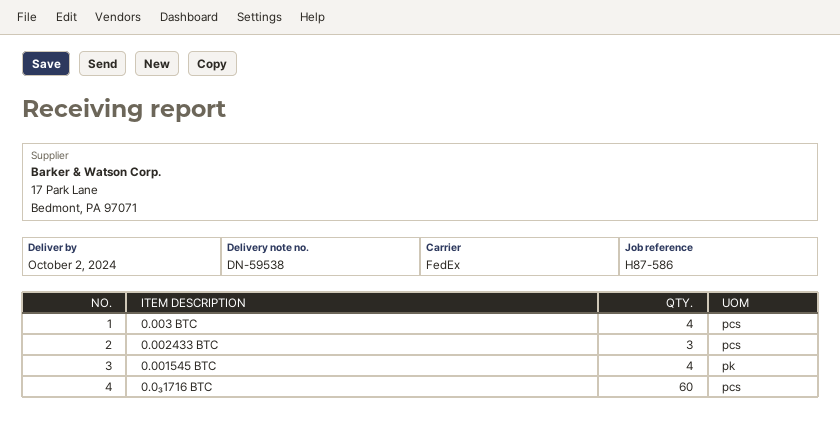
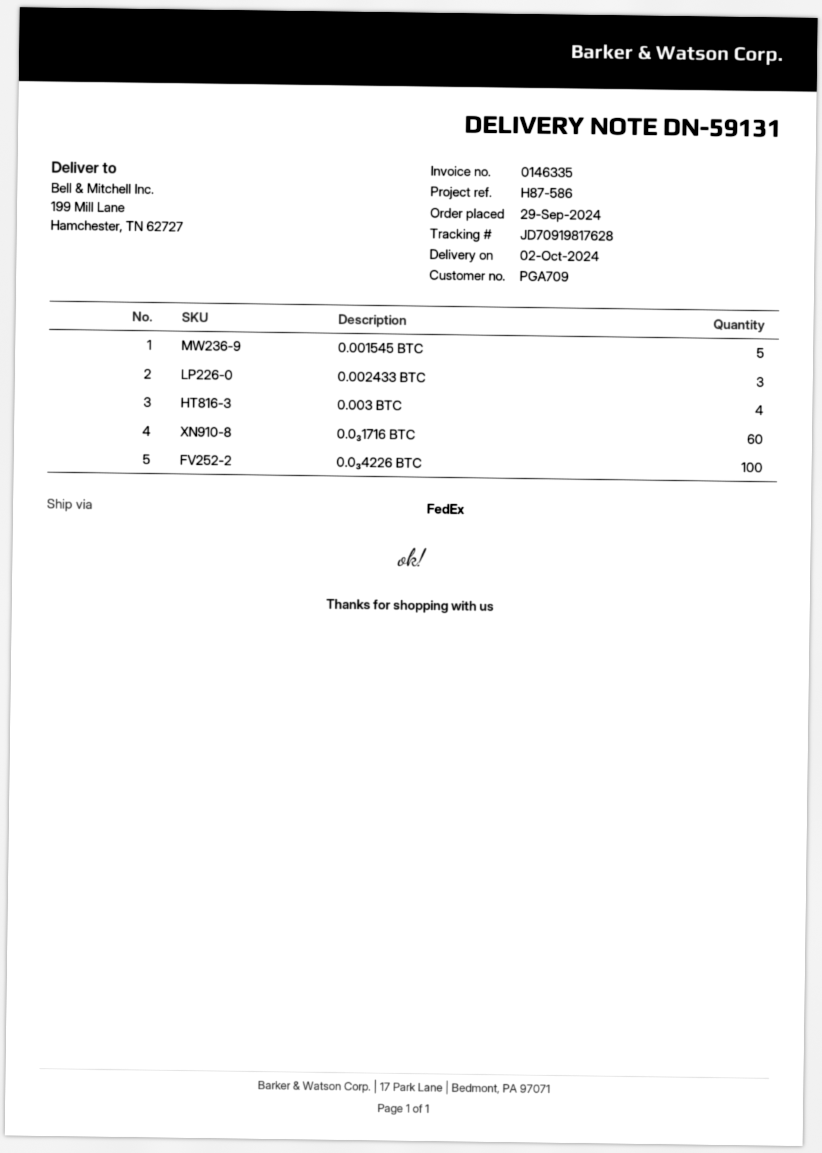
delivery note number: DN-59538 -> DN-59131
0.001545 BTC: 4 -> 5
0.0₃4226 BTC: none -> 100

